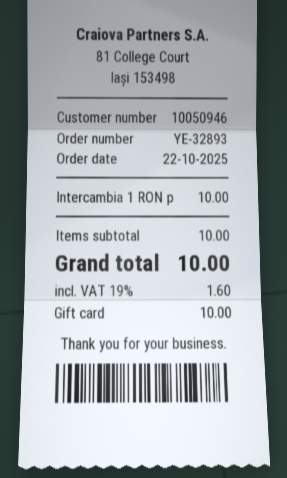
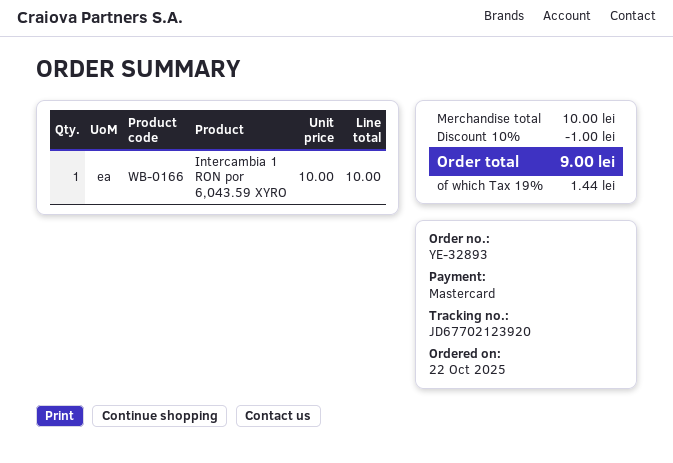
payment method: gift card -> Mastercard
discount: none -> 10% = 1.00
tax: 19% = 1.60 -> 19% = 1.44
total: 10.00 -> 9.00

